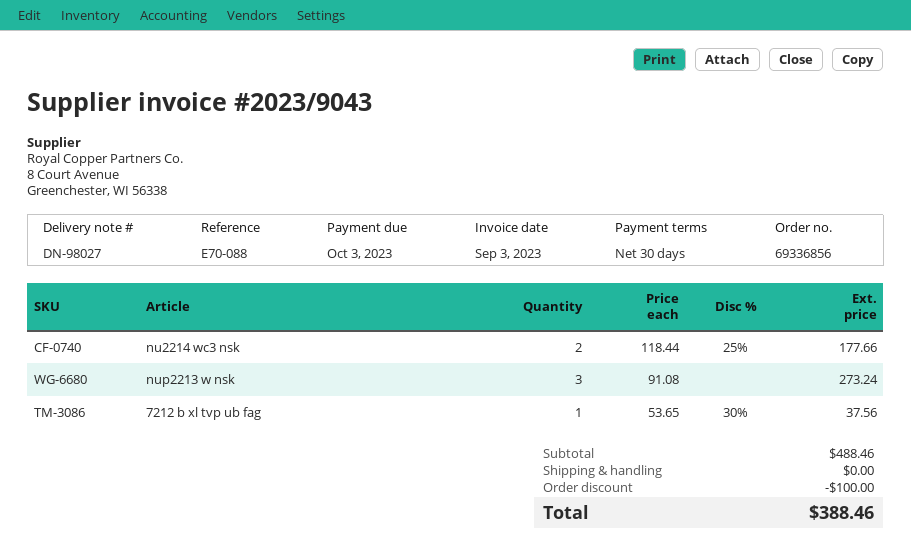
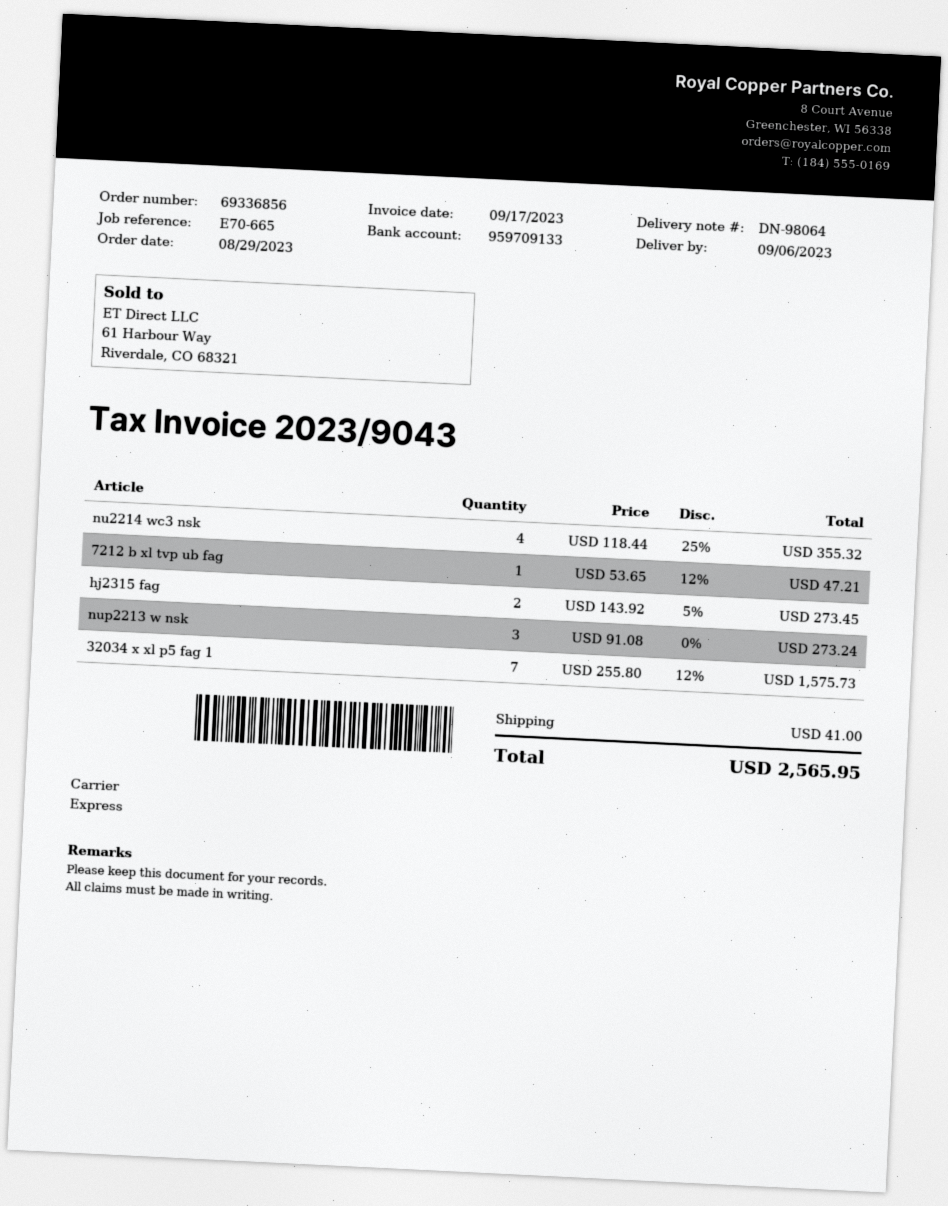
delivery note number: DN-98027 -> DN-98064
invoice date: 2023-09-03 -> 2023-09-17
reference: E70-088 -> E70-665
nu2214 wc3 nsk: 2 x 118.44 - 25% = 177.66 -> 4 x 118.44 - 25% = 355.32
7212 b xl tvp ub fag: 1 x 53.65 - 30% = 37.56 -> 1 x 53.65 - 12% = 47.21
hj2315 fag: none -> 2 x 143.92 - 5% = 273.45
32034 x xl p5 fag 1: none -> 7 x 255.80 - 12% = 1575.73
discount: 100.00 -> none
shipping: 0.00 -> 41.00
total: 388.46 -> 2565.95

